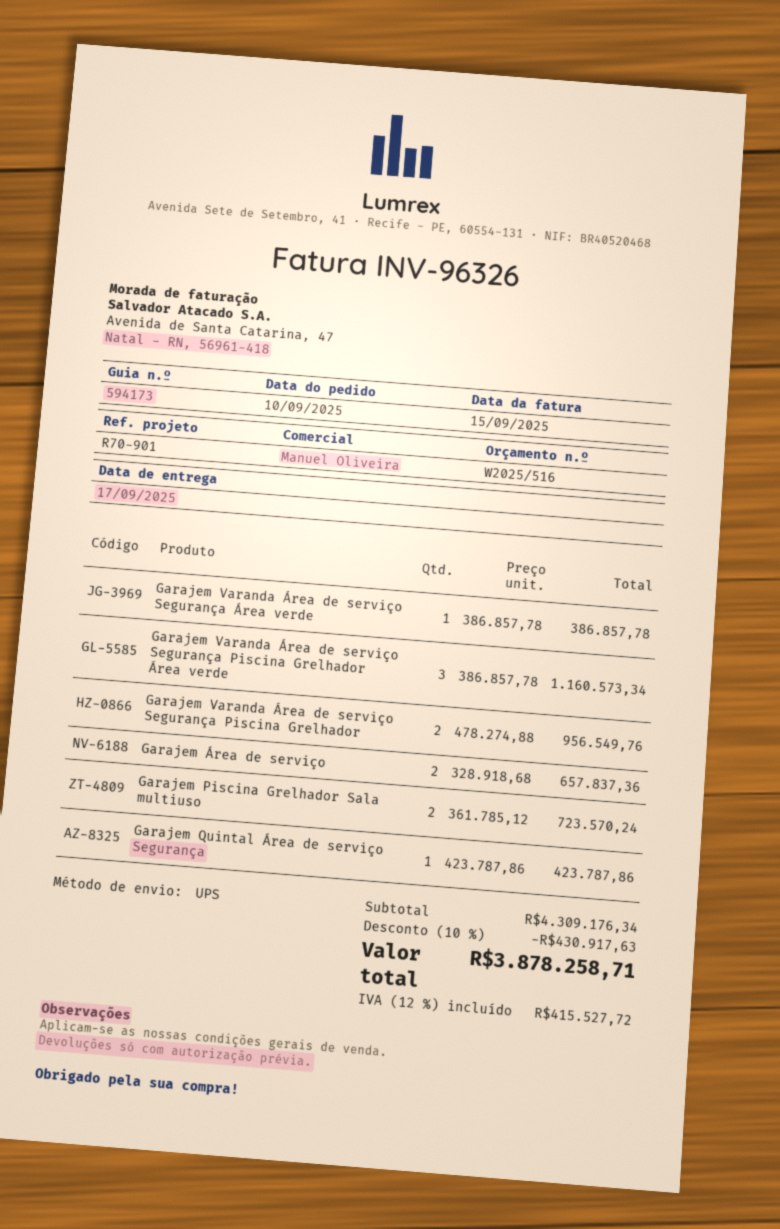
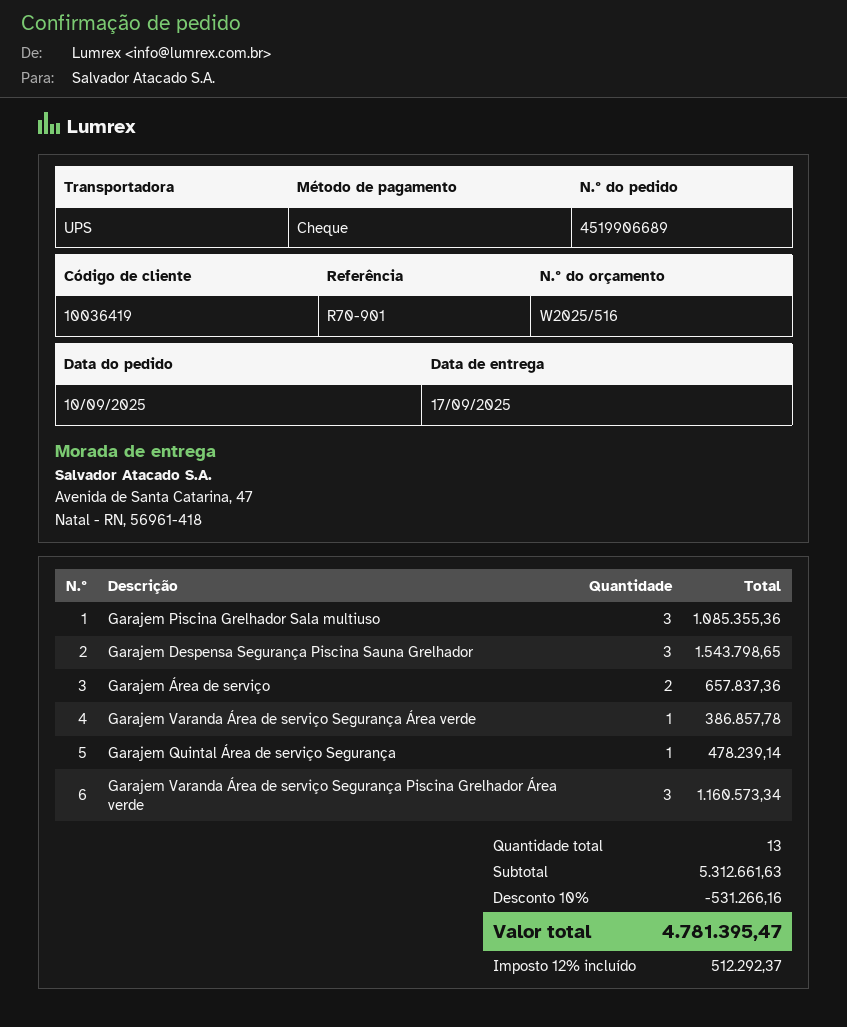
Garajem Varanda Área de serviço Segurança Piscina Grelhador: 2 for 956549.76 -> none
Garajem Piscina Grelhador Sala multiuso: 2 for 723570.24 -> 3 for 1085355.36
Garajem Quintal Área de serviço Segurança: 1 for 423787.86 -> 1 for 478239.14
Garajem Despensa Segurança Piscina Sauna Grelhador: none -> 3 for 1543798.65
subtotal: 4309176.34 -> 5312661.63
discount: 10% = 430917.63 -> 10% = 531266.16
tax: 12% = 415527.72 -> 12% = 512292.37
total: 3878258.71 -> 4781395.47

